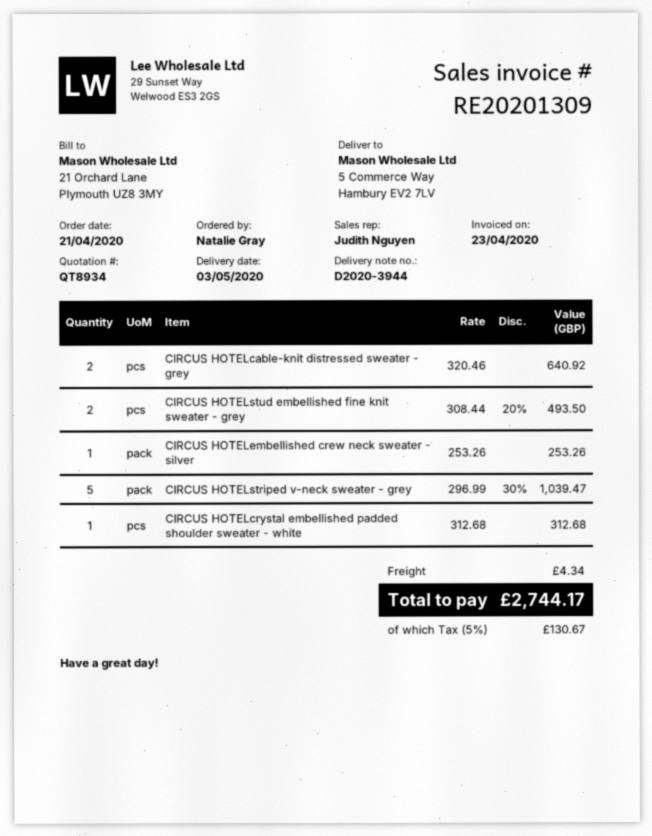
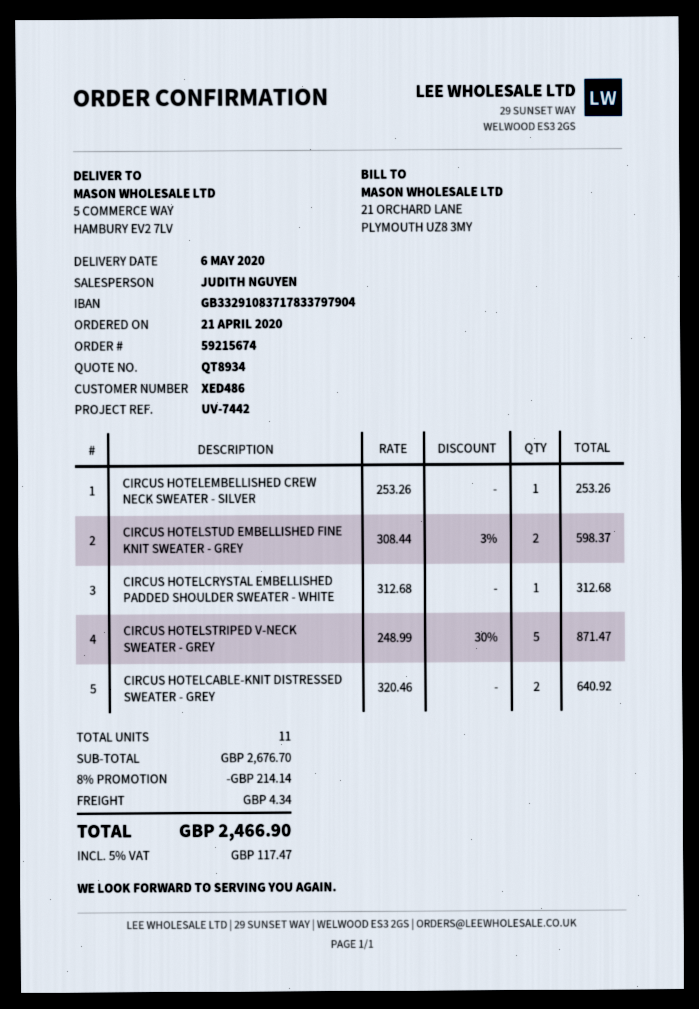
delivery date: 2020-05-03 -> 2020-05-06
CIRCUS HOTELstud embellished fine knit sweater - grey: 2 x 308.44 - 20% = 493.50 -> 2 x 308.44 - 3% = 598.37
CIRCUS HOTELstriped v-neck sweater - grey: 5 x 296.99 - 30% = 1039.47 -> 5 x 248.99 - 30% = 871.47
discount: none -> 8% = 214.14
tax: 5% = 130.67 -> 5% = 117.47
total: 2744.17 -> 2466.90

